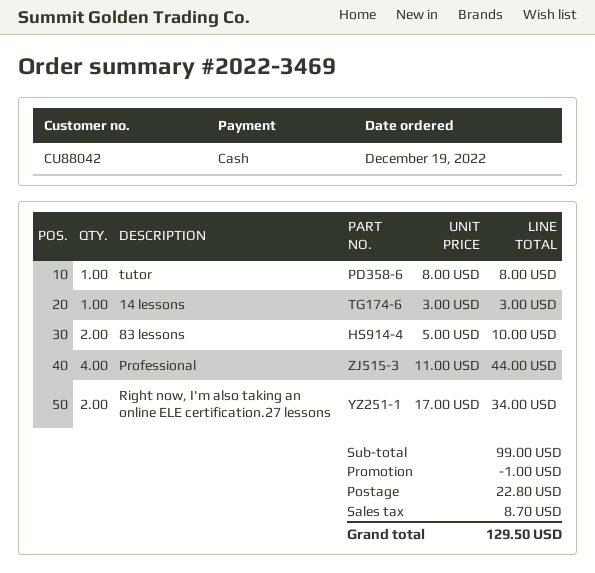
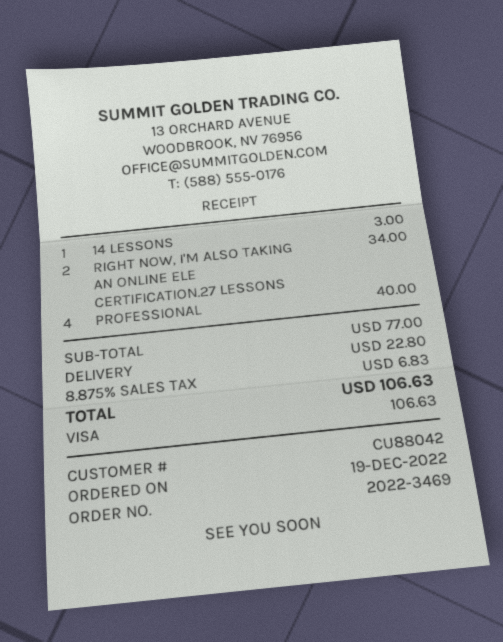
payment method: cash -> Visa
tutor: 1 for 8.00 -> none
83 lessons: 2 for 10.00 -> none
Professional: 4 for 44.00 -> 4 for 40.00
subtotal: 99.00 -> 77.00
discount: 1.00 -> none
tax: 8.70 -> 6.83
total: 129.50 -> 106.63

